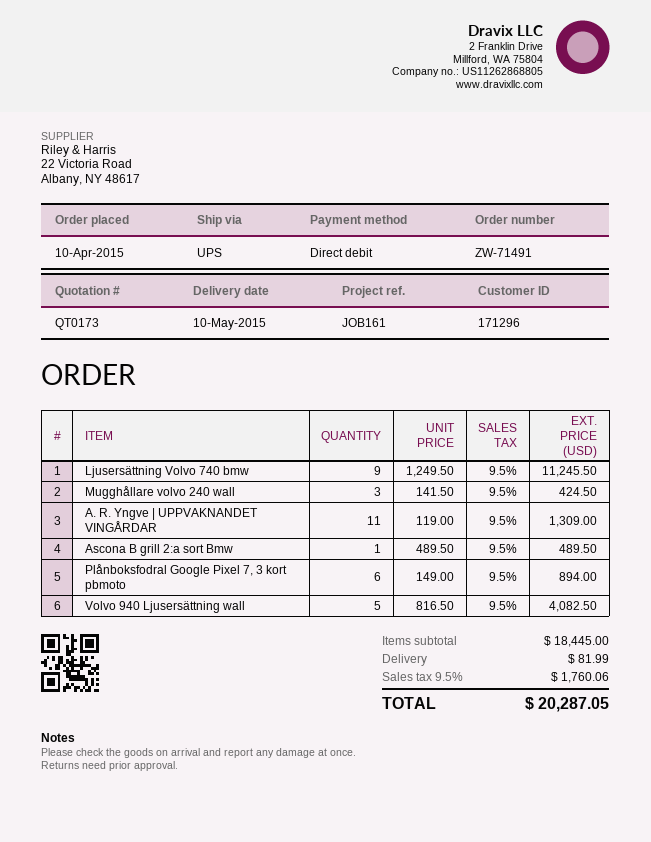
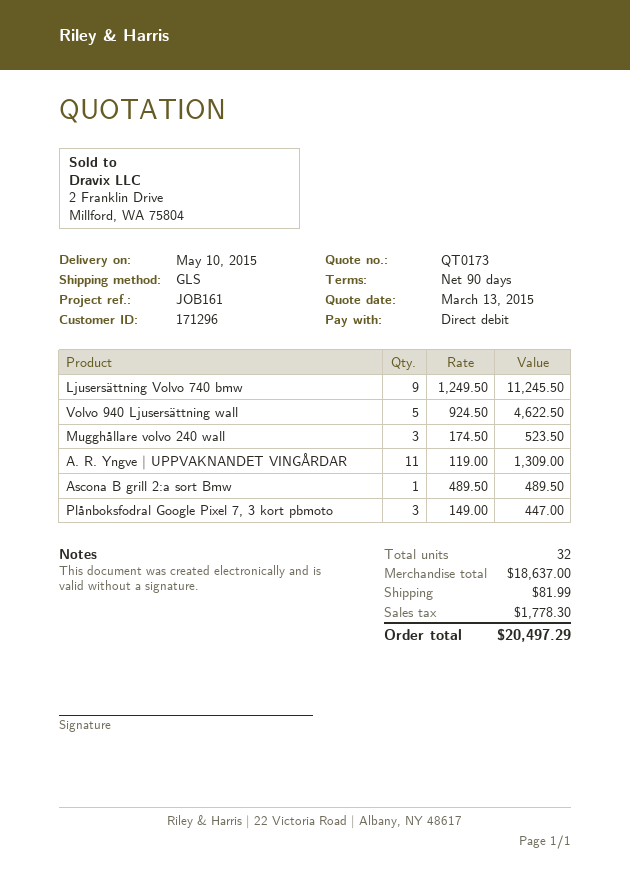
shipping method: UPS -> GLS
Mugghållare volvo 240 wall: 3 x 141.50 = 424.50 -> 3 x 174.50 = 523.50
Plånboksfodral Google Pixel 7, 3 kort pbmoto: 6 x 149.00 = 894.00 -> 3 x 149.00 = 447.00
Volvo 940 Ljusersättning wall: 5 x 816.50 = 4082.50 -> 5 x 924.50 = 4622.50
subtotal: 18445.00 -> 18637.00
tax: 1760.06 -> 1778.30
total: 20287.05 -> 20497.29

